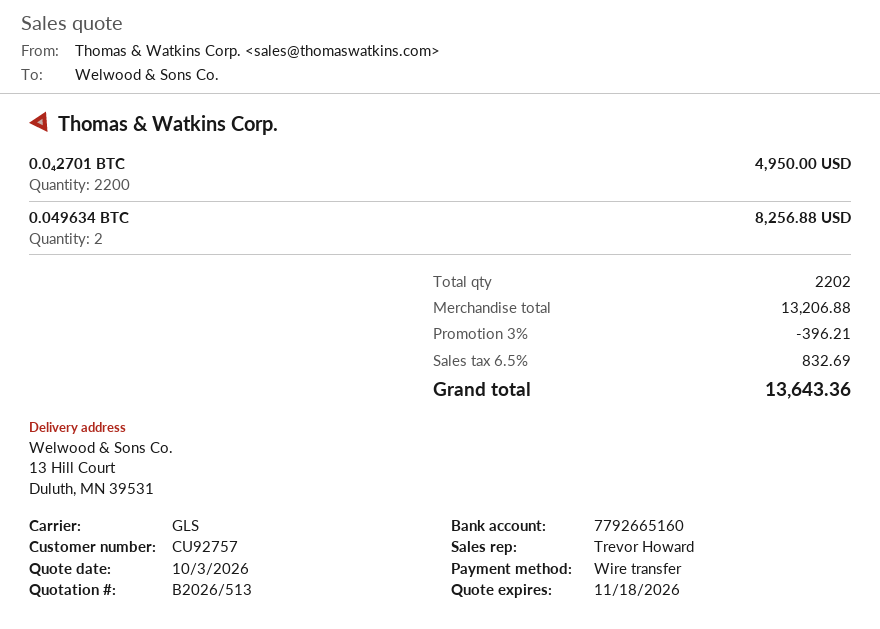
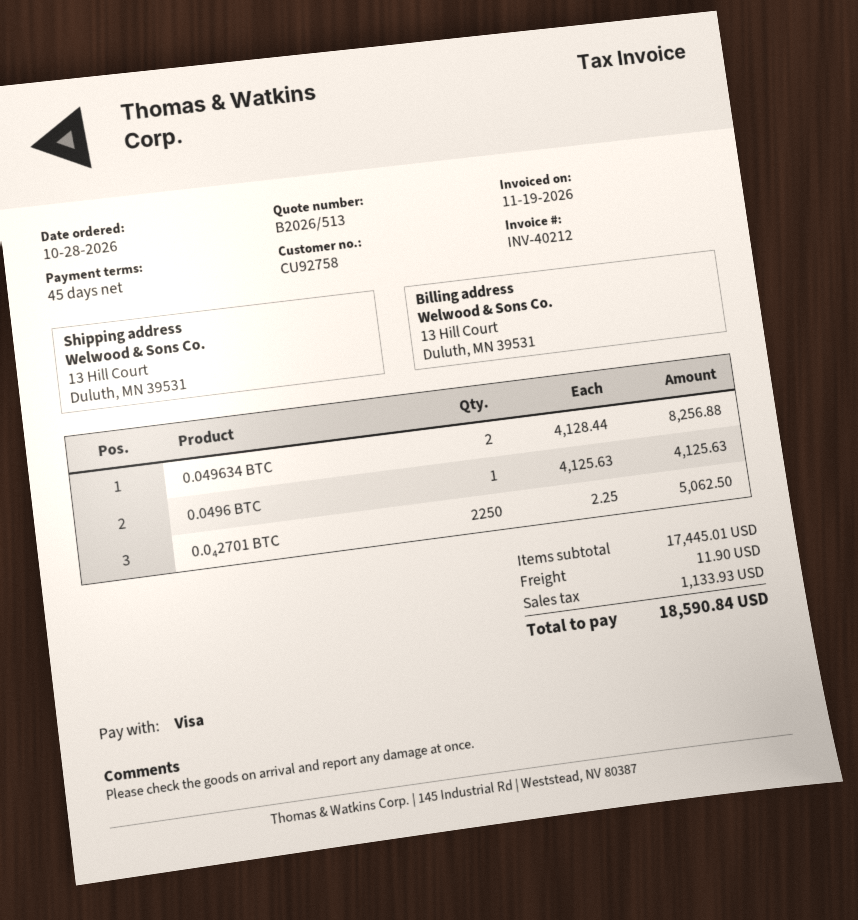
customer number: CU92757 -> CU92758
payment method: bank transfer -> Visa
0.0₄2701 BTC: 2200 for 4950.00 -> 2250 for 5062.50
0.0496 BTC: none -> 1 for 4125.63
subtotal: 13206.88 -> 17445.01
discount: 3% = 396.21 -> none
shipping: none -> 11.90
tax: 832.69 -> 1133.93
total: 13643.36 -> 18590.84

